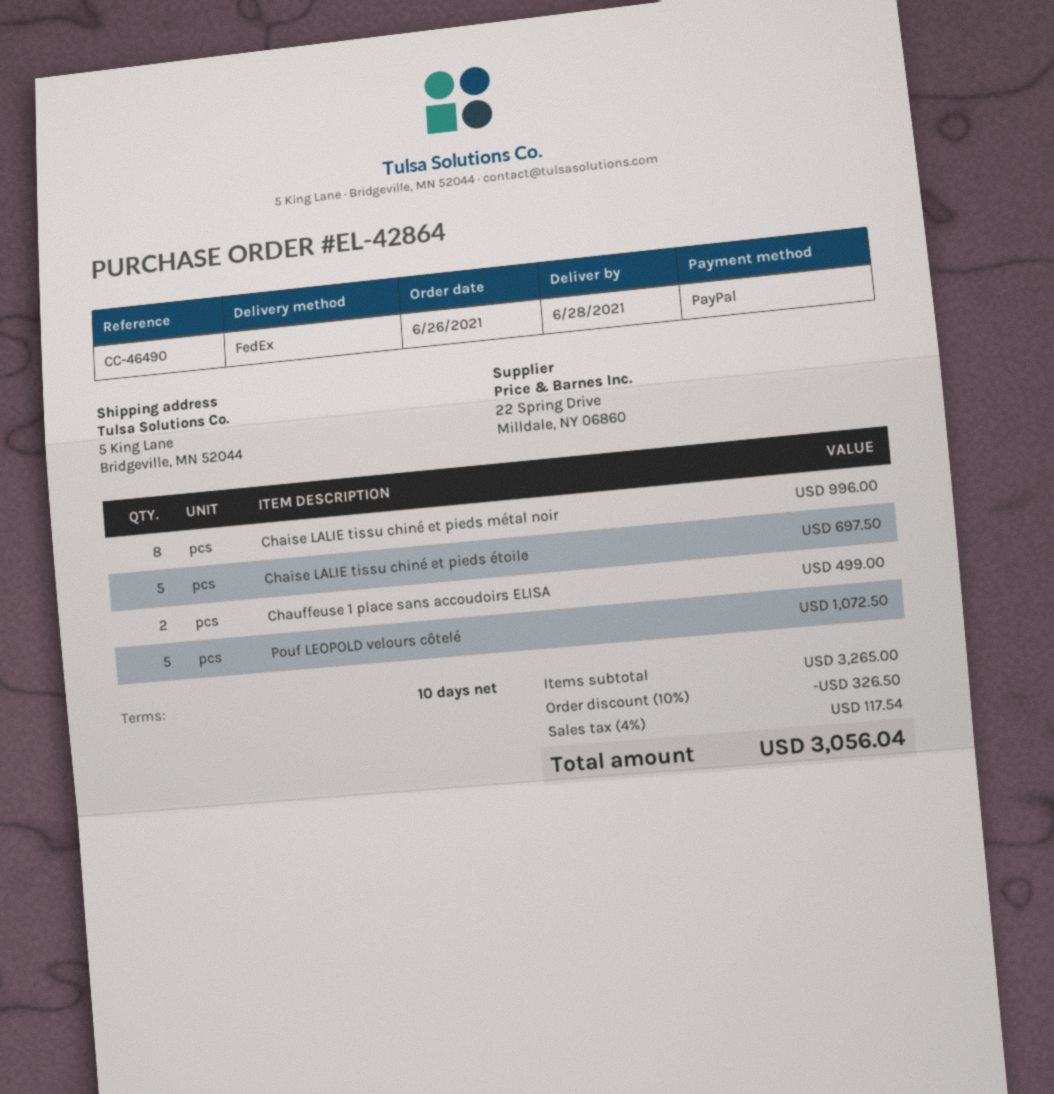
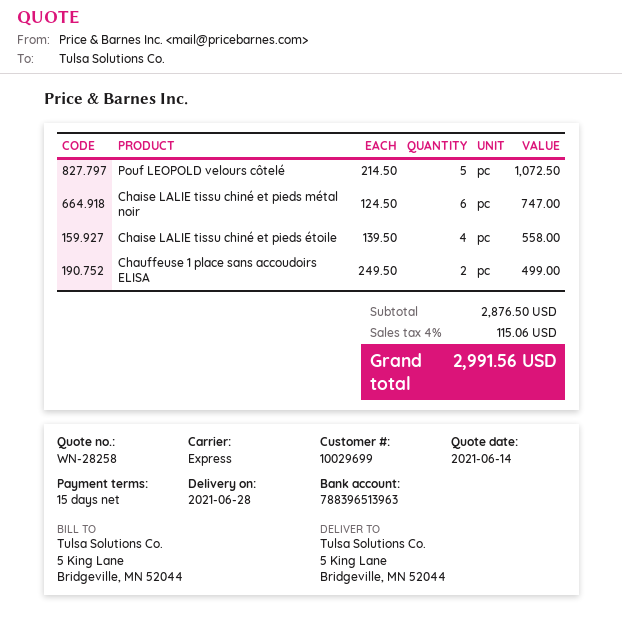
payment terms: 10 days -> 15 days
shipping method: FedEx -> express
Chaise LALIE tissu chiné et pieds métal noir: 8 for 996.00 -> 6 for 747.00
Chaise LALIE tissu chiné et pieds étoile: 5 for 697.50 -> 4 for 558.00
subtotal: 3265.00 -> 2876.50
discount: 10% = 326.50 -> none
tax: 4% = 117.54 -> 4% = 115.06
total: 3056.04 -> 2991.56

